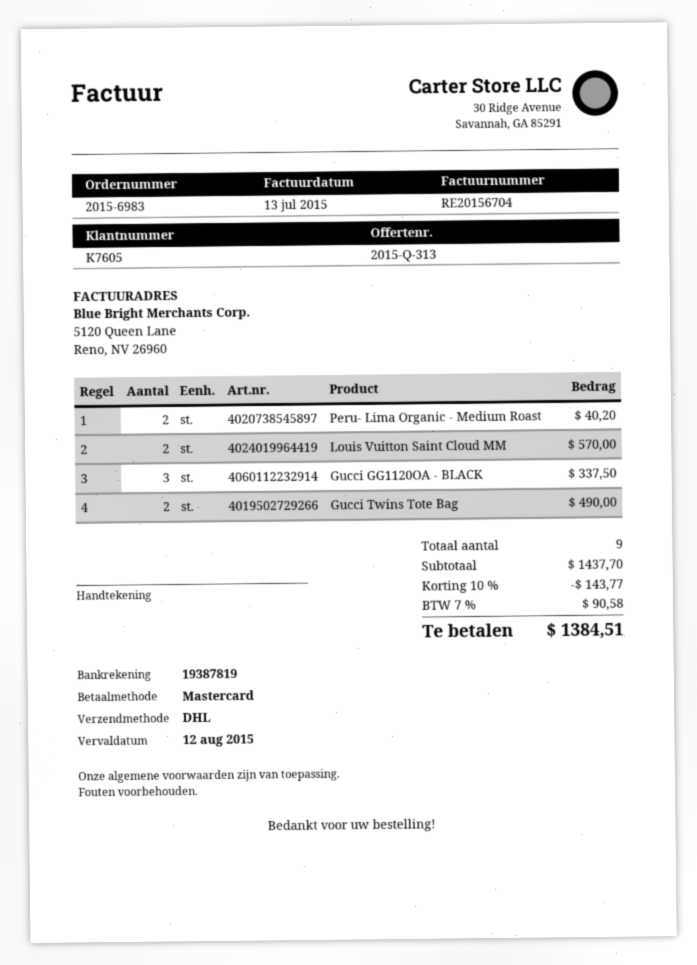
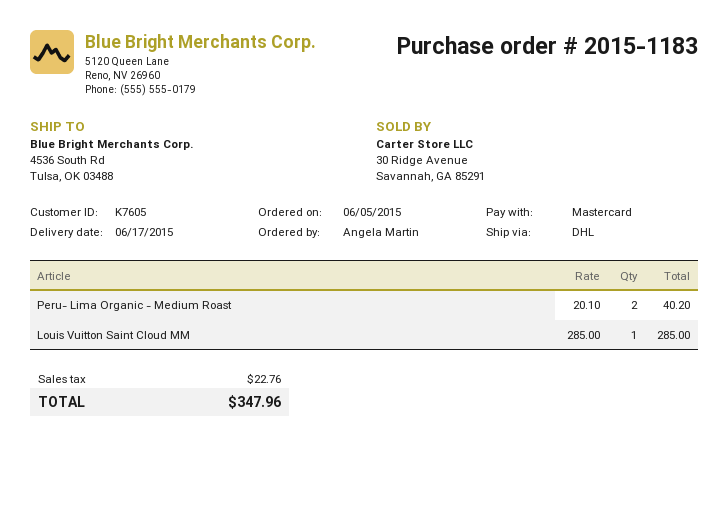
order number: 2015-6983 -> 2015-1183
Louis Vuitton Saint Cloud MM: 2 for 570.00 -> 1 for 285.00
Gucci GG1120OA - BLACK: 3 for 337.50 -> none
Gucci Twins Tote Bag: 2 for 490.00 -> none
discount: 10% = 143.77 -> none
tax: 90.58 -> 22.76
total: 1384.51 -> 347.96

